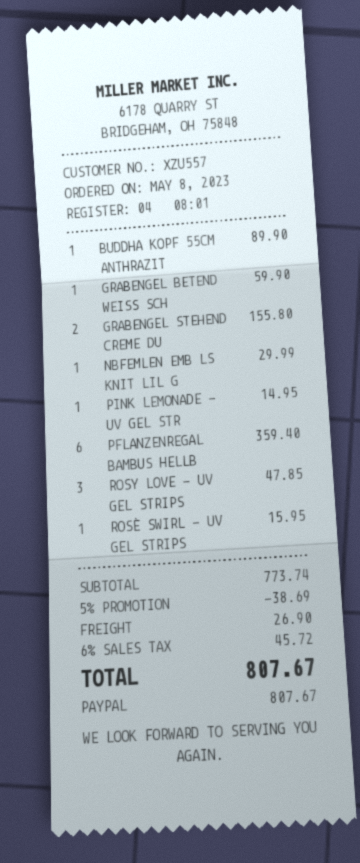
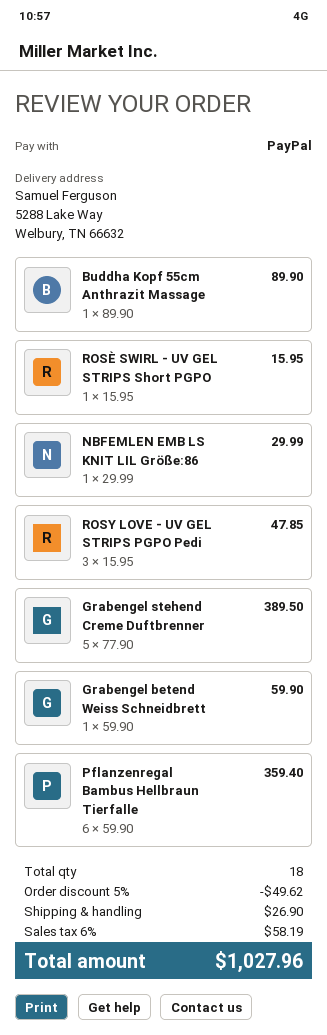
GRABENGEL STEHEND CREME DU: 2 for 155.80 -> 5 for 389.50
PINK LEMONADE - UV GEL STR: 1 for 14.95 -> none
discount: 5% = 38.69 -> 5% = 49.62
tax: 6% = 45.72 -> 6% = 58.19
total: 807.67 -> 1027.96

